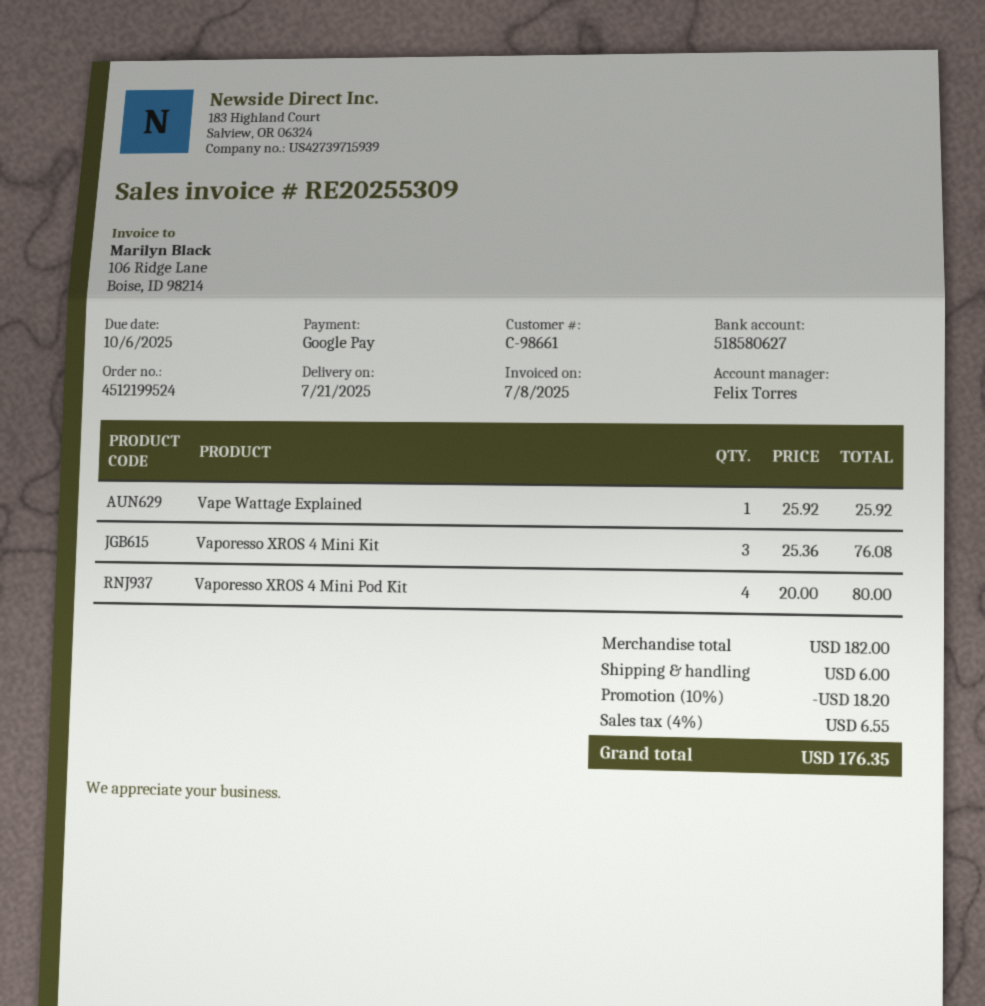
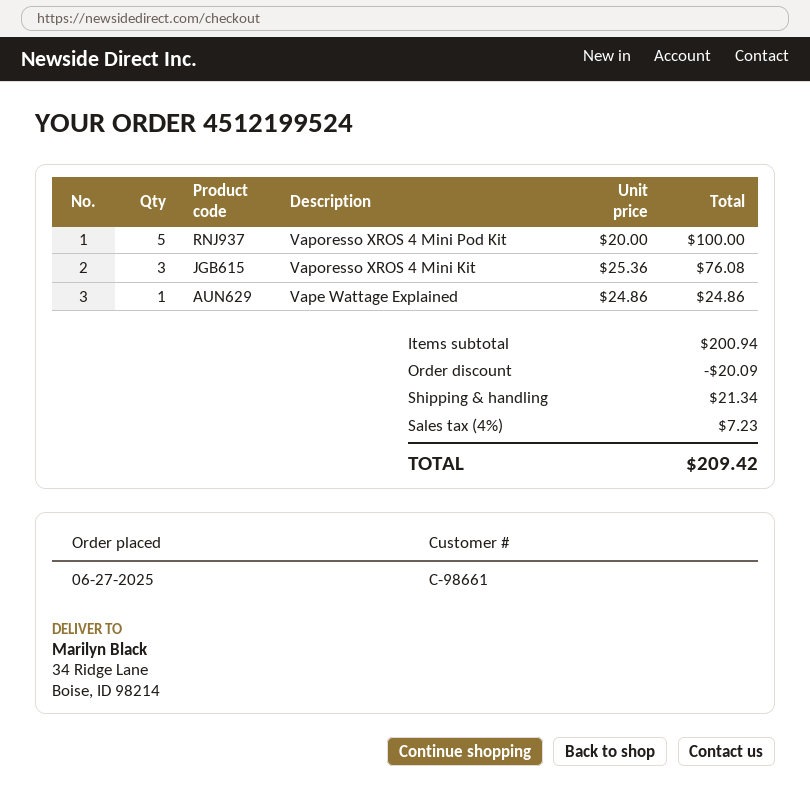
Vape Wattage Explained: 1 x 25.92 = 25.92 -> 1 x 24.86 = 24.86
Vaporesso XROS 4 Mini Pod Kit: 4 x 20.00 = 80.00 -> 5 x 20.00 = 100.00
subtotal: 182.00 -> 200.94
discount: 18.20 -> 20.09
shipping: 6.00 -> 21.34
tax: 4% = 6.55 -> 4% = 7.23
total: 176.35 -> 209.42

